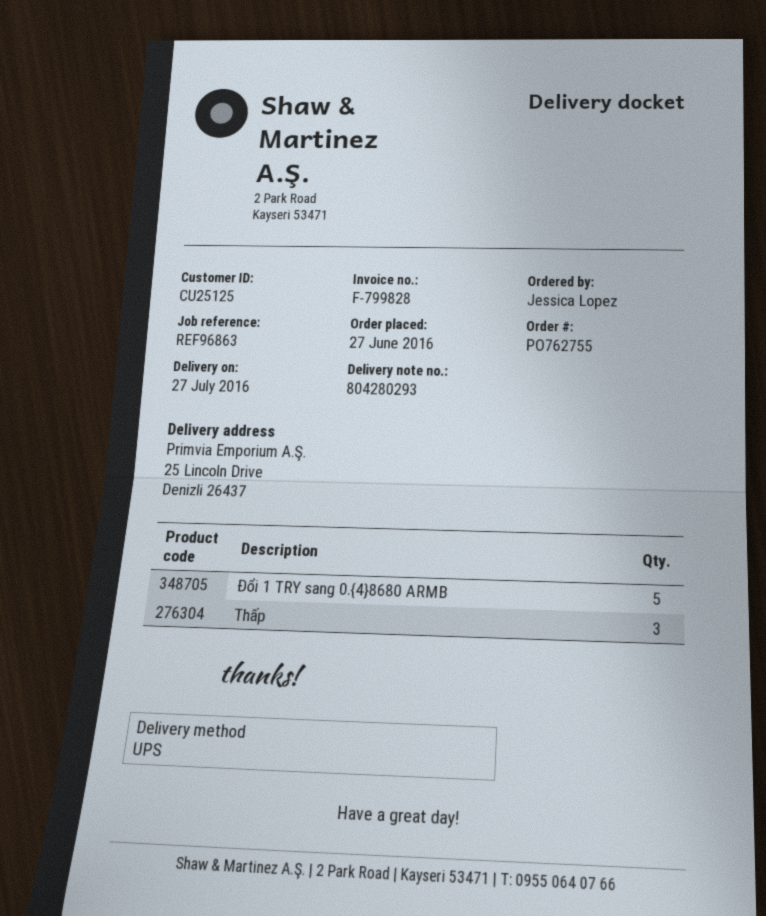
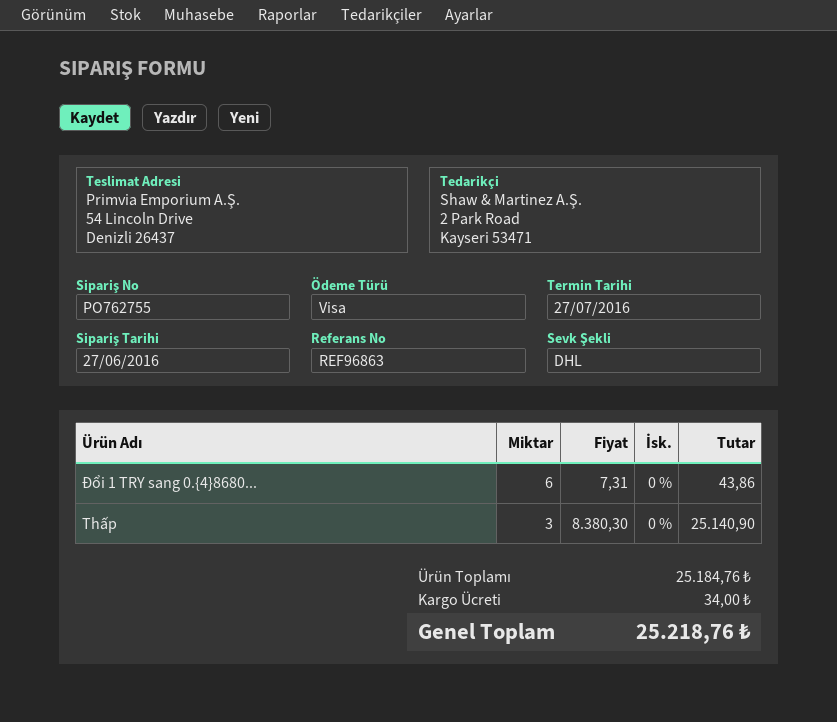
shipping method: UPS -> DHL
ship to: 25 Lincoln Drive, Denizli 26437 -> 54 Lincoln Drive, Denizli 26437
Đổi 1 TRY sang 0.{4}8680 ARMB: 5 -> 6

